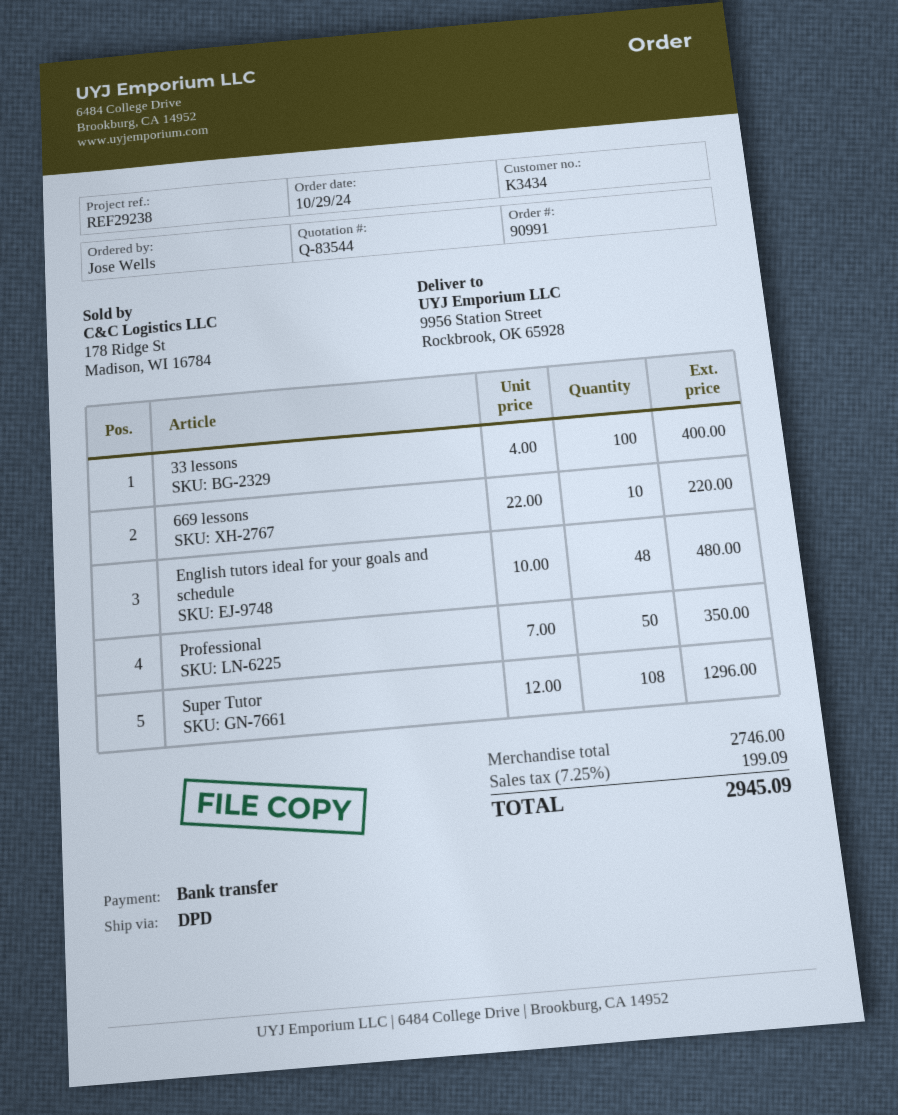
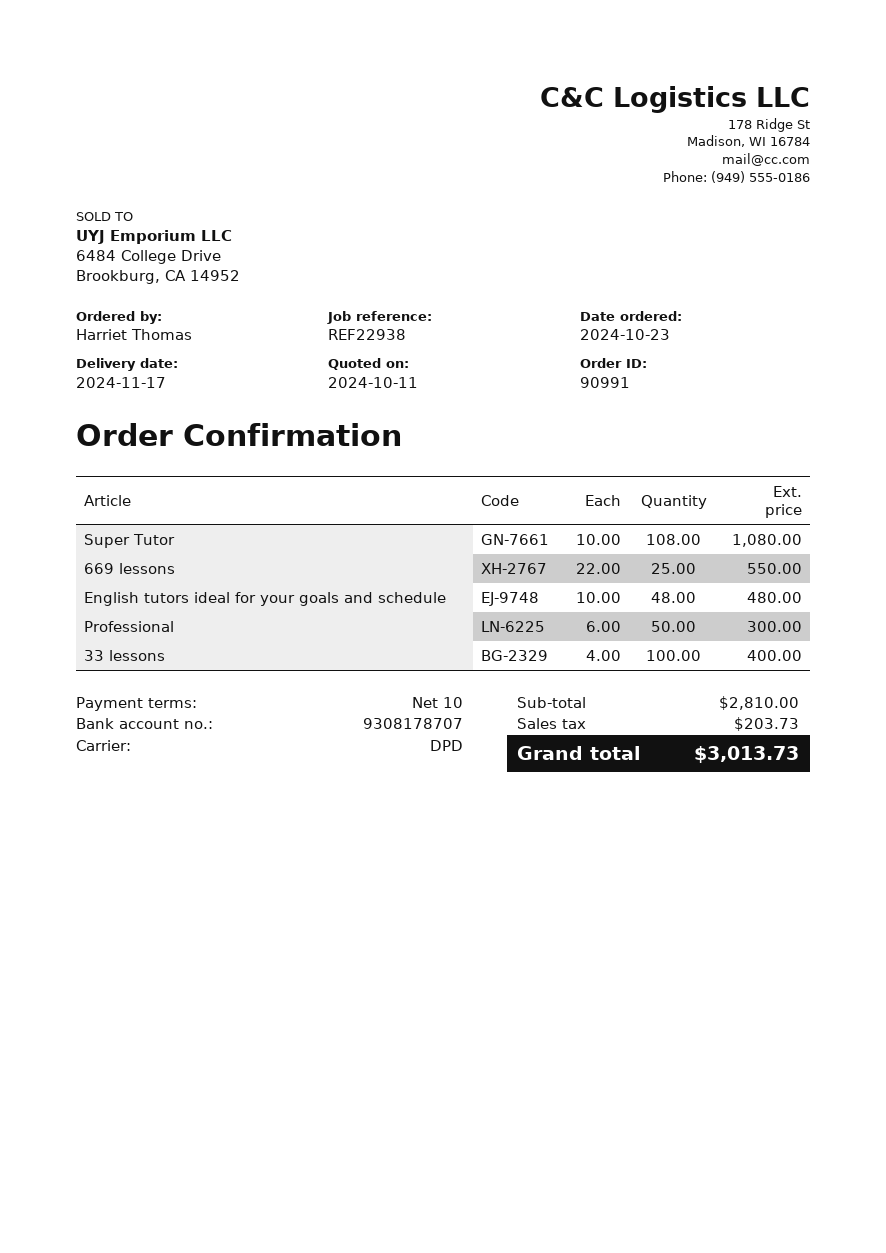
order date: 2024-10-29 -> 2024-10-23
reference: REF29238 -> REF22938
ordered by: Jose Wells -> Harriet Thomas
669 lessons: 10 x 22.00 = 220.00 -> 25 x 22.00 = 550.00
Professional: 50 x 7.00 = 350.00 -> 50 x 6.00 = 300.00
Super Tutor: 108 x 12.00 = 1296.00 -> 108 x 10.00 = 1080.00
subtotal: 2746.00 -> 2810.00
tax: 199.09 -> 203.73
total: 2945.09 -> 3013.73

